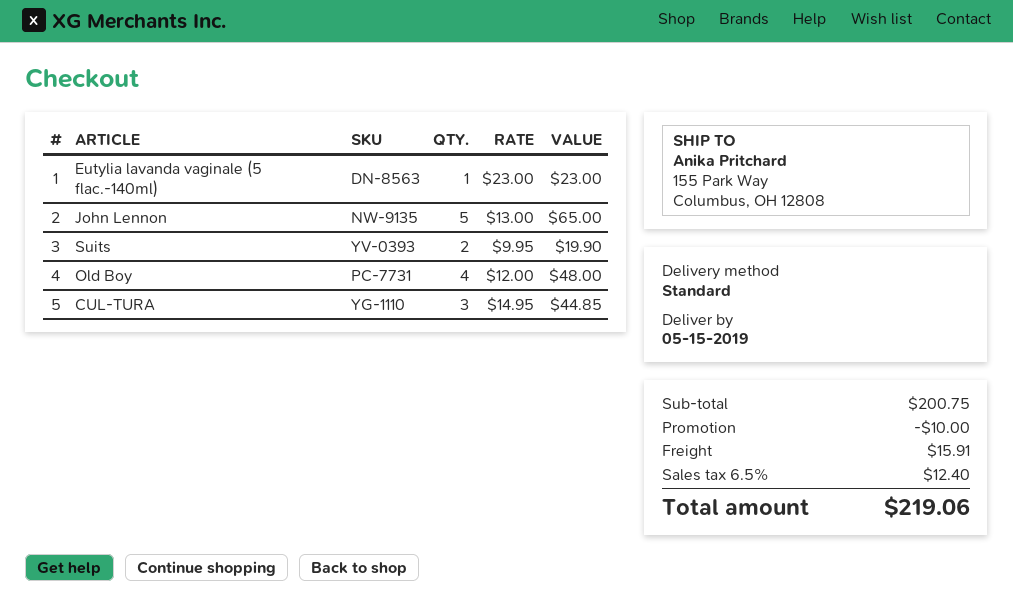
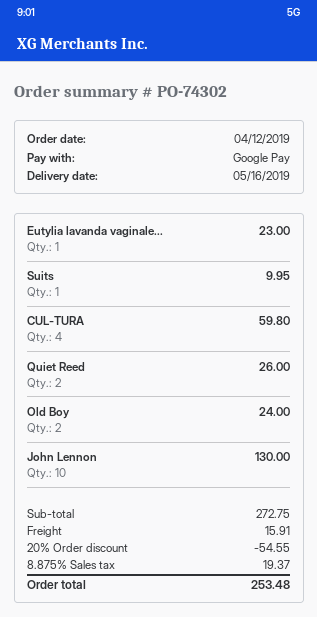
delivery date: 2019-05-15 -> 2019-05-16
John Lennon: 5 for 65.00 -> 10 for 130.00
Suits: 2 for 19.90 -> 1 for 9.95
Old Boy: 4 for 48.00 -> 2 for 24.00
CUL-TURA: 3 for 44.85 -> 4 for 59.80
Quiet Reed: none -> 2 for 26.00
subtotal: 200.75 -> 272.75
discount: 10.00 -> 54.55
tax: 6.5% = 12.40 -> 8.875% = 19.37
total: 219.06 -> 253.48

